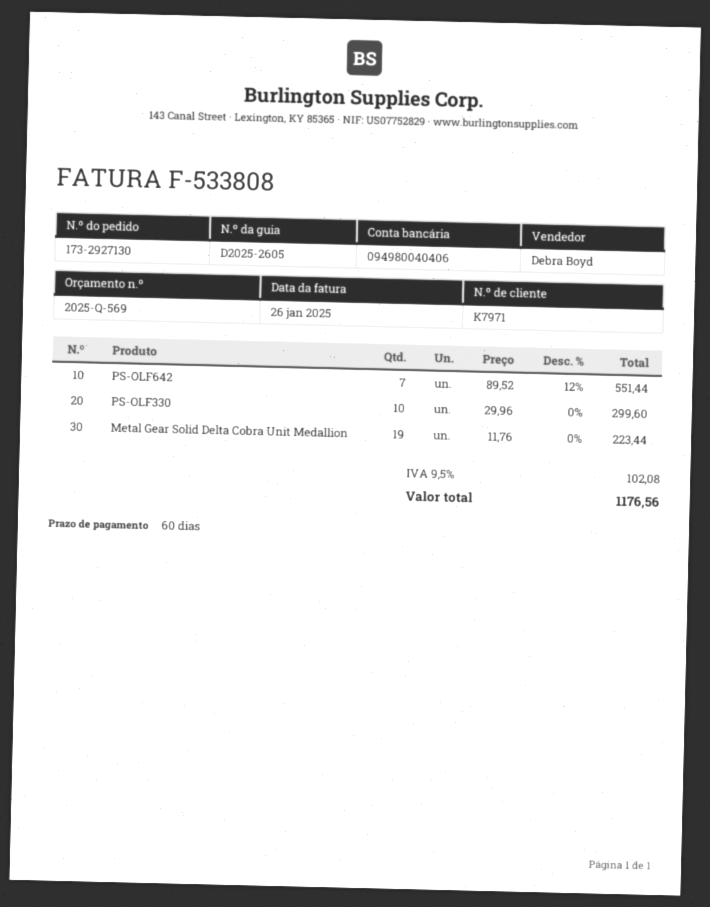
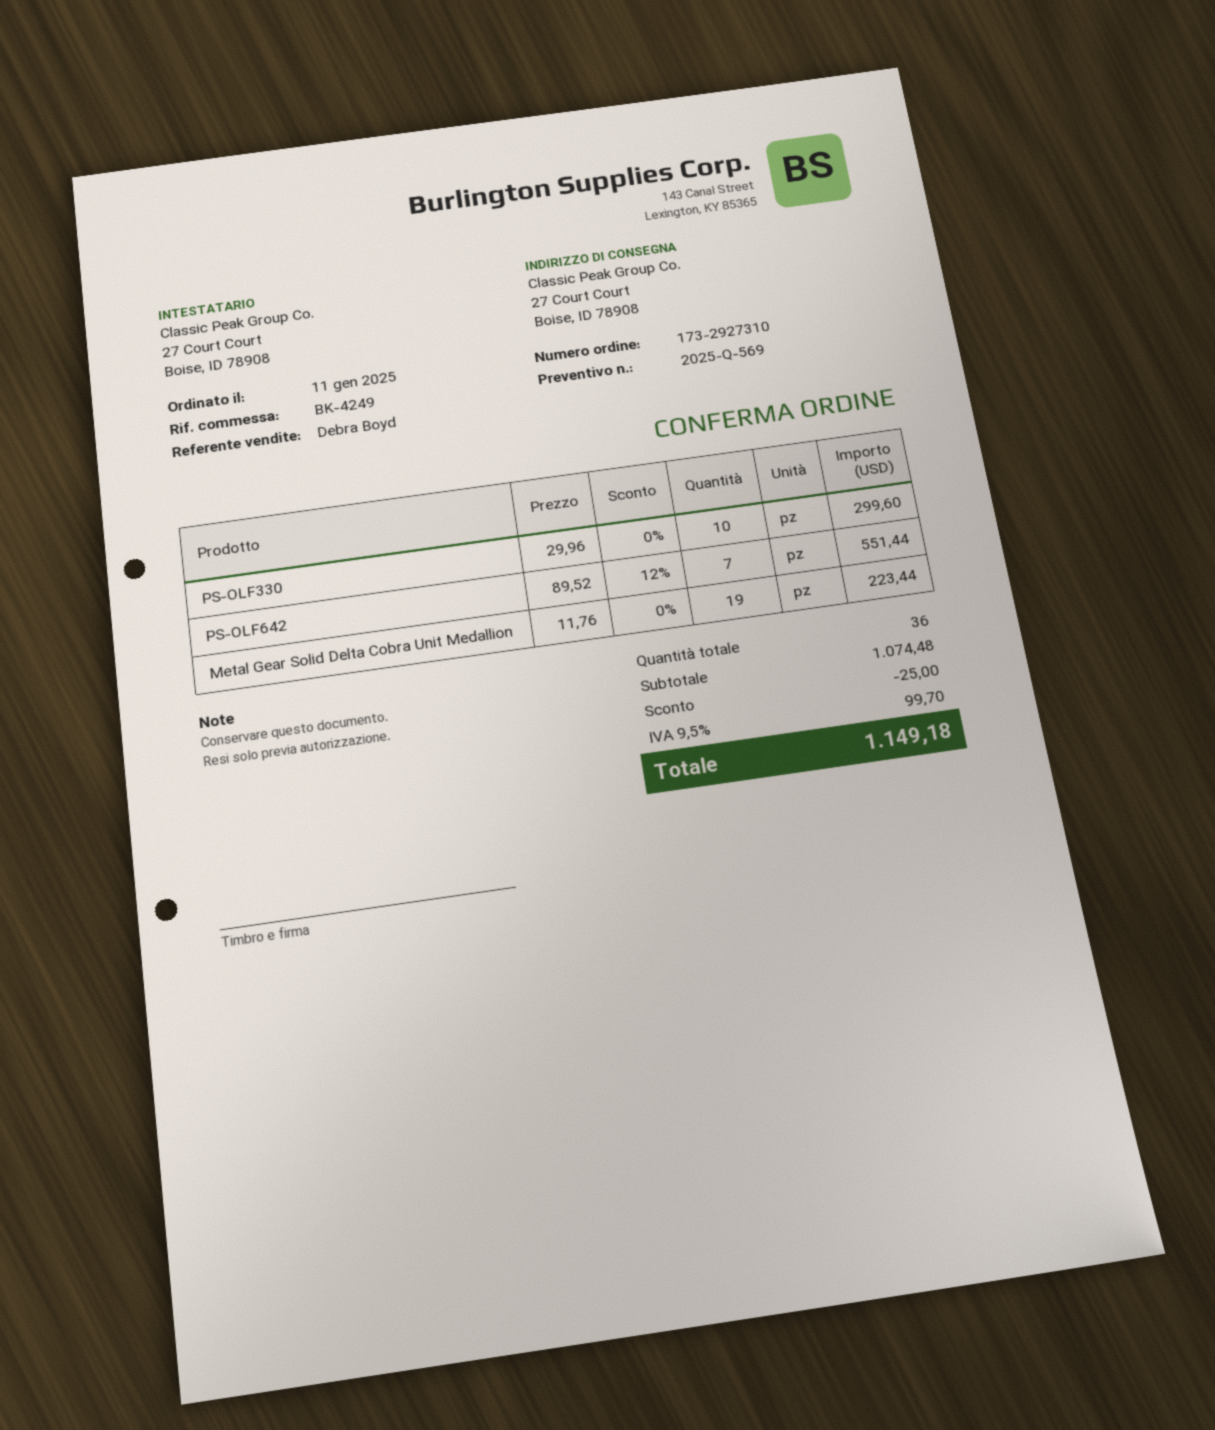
order number: 173-2927130 -> 173-2927310
discount: none -> 25.00
tax: 9.5% = 102.08 -> 9.5% = 99.70
total: 1176.56 -> 1149.18

